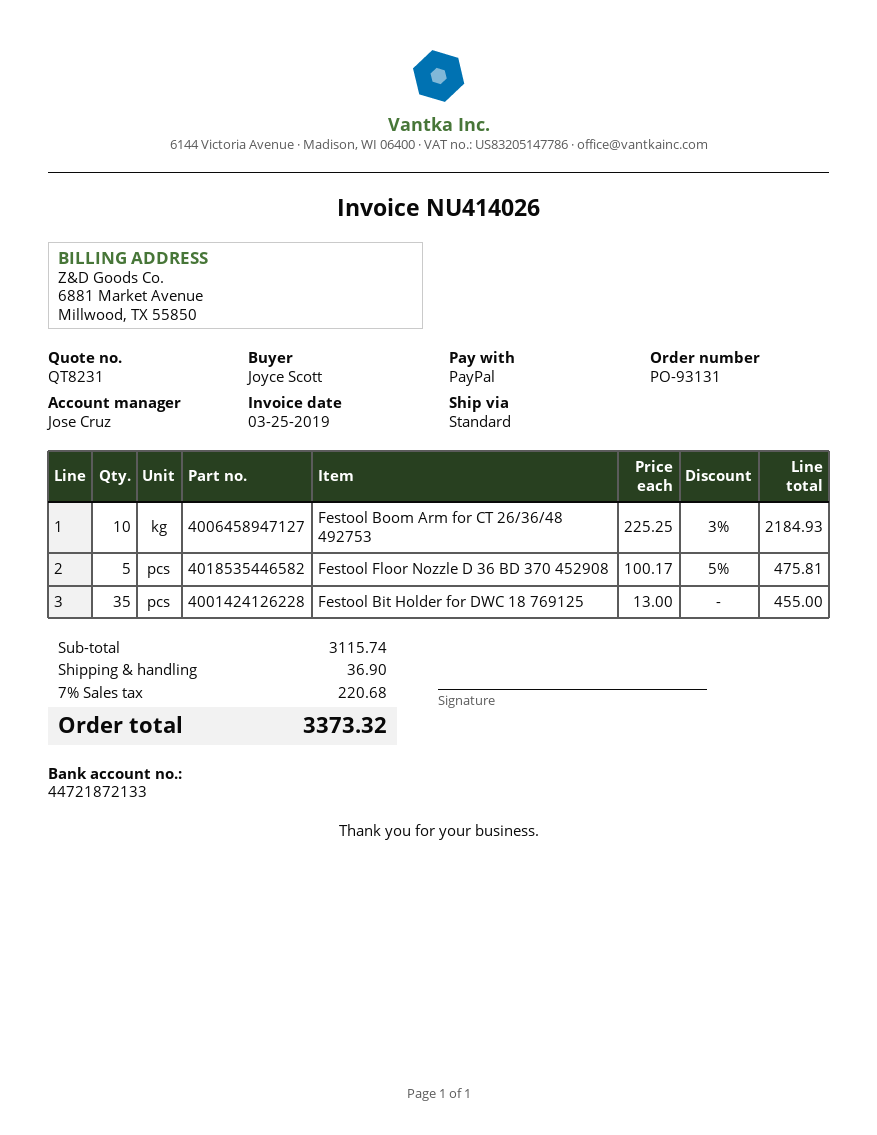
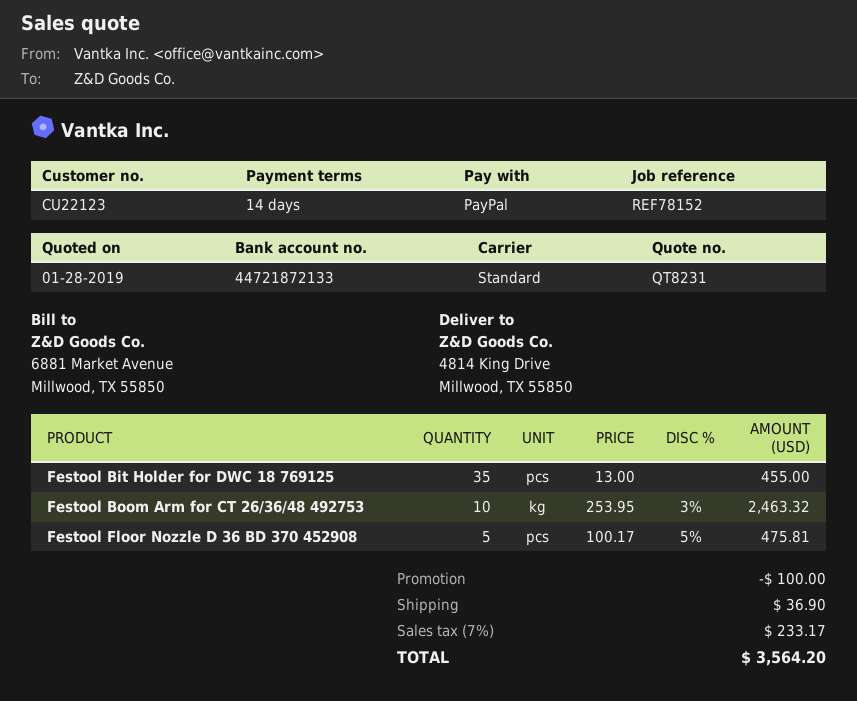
Festool Boom Arm for CT 26/36/48 492753: 10 x 225.25 - 3% = 2184.93 -> 10 x 253.95 - 3% = 2463.32
discount: none -> 100.00
tax: 7% = 220.68 -> 7% = 233.17
total: 3373.32 -> 3564.20

